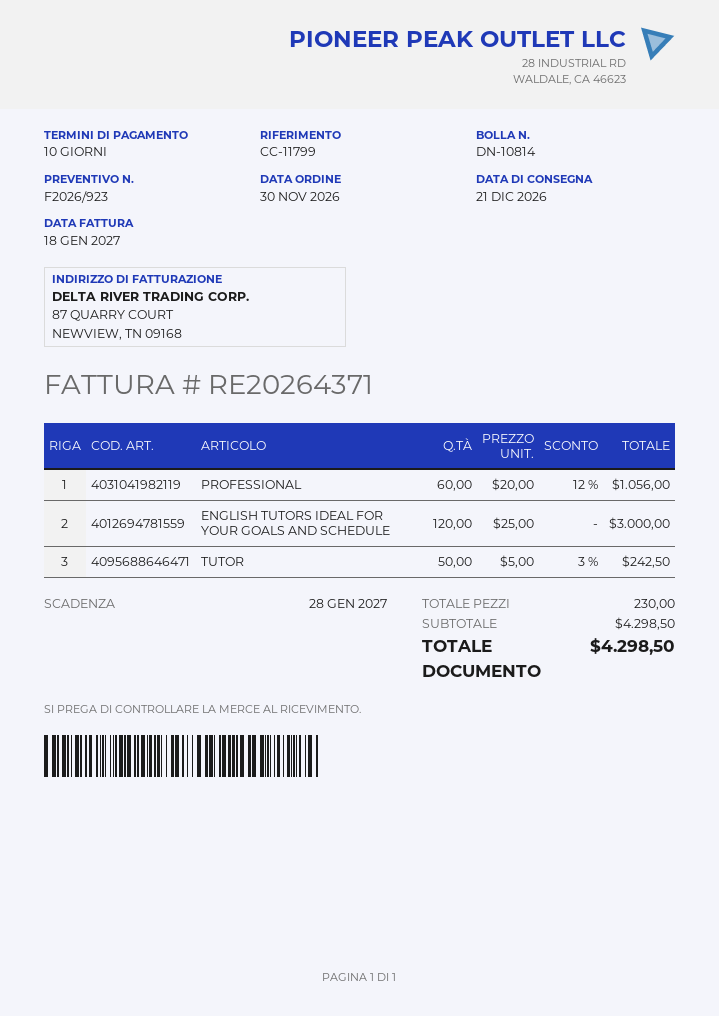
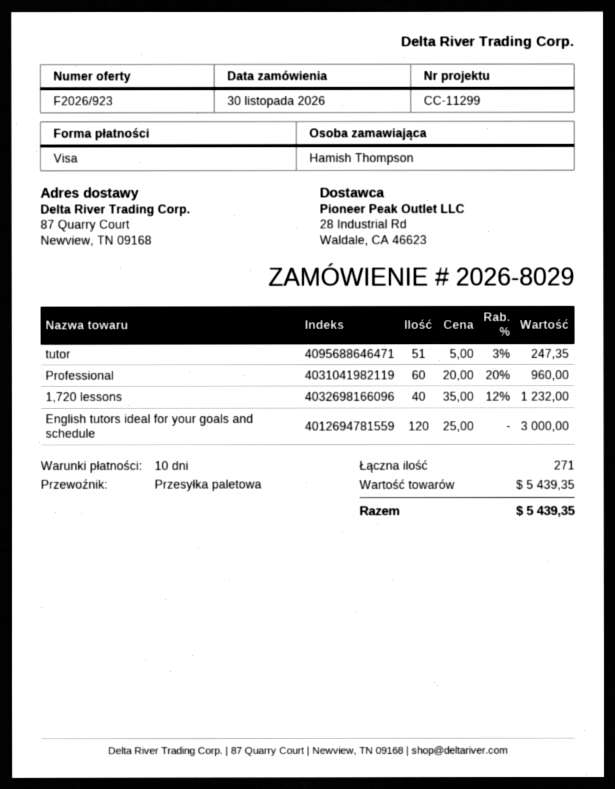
reference: CC-11799 -> CC-11299
PROFESSIONAL: 60 x 20.00 - 12% = 1056.00 -> 60 x 20.00 - 20% = 960.00
TUTOR: 50 x 5.00 - 3% = 242.50 -> 51 x 5.00 - 3% = 247.35
1,720 lessons: none -> 40 x 35.00 - 12% = 1232.00
total quantity: 230 -> 271
subtotal: 4298.50 -> 5439.35
total: 4298.50 -> 5439.35

